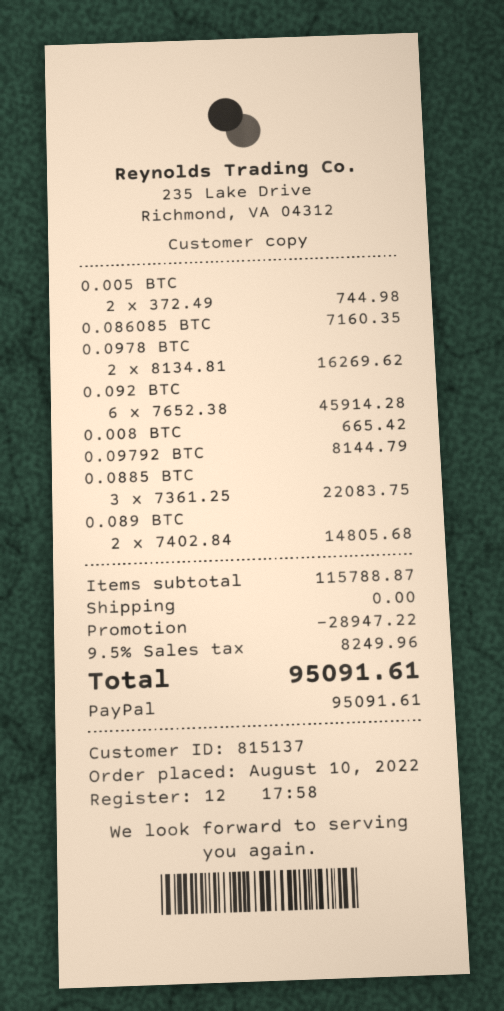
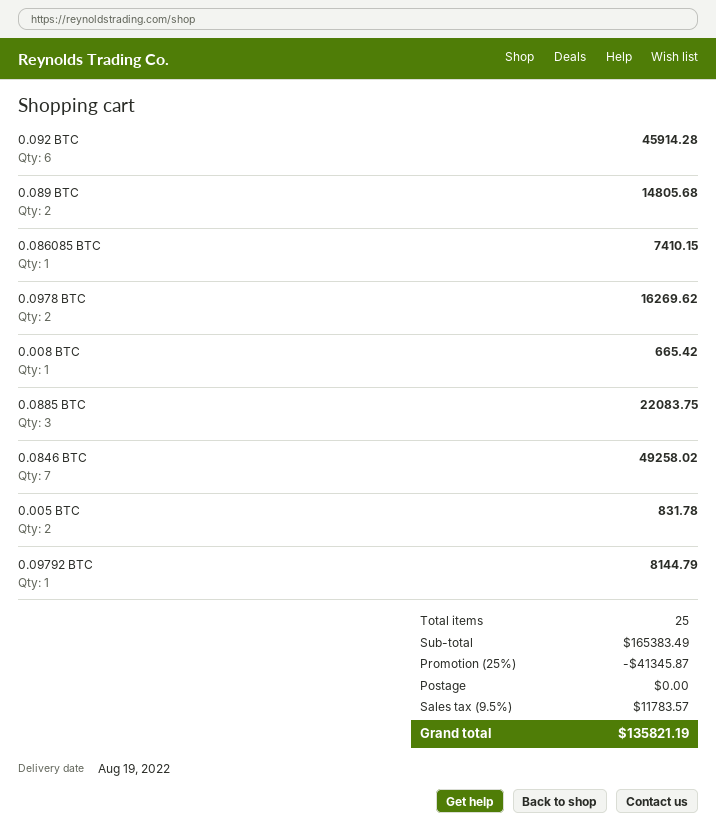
0.005 BTC: 2 for 744.98 -> 2 for 831.78
0.086085 BTC: 1 for 7160.35 -> 1 for 7410.15
0.0846 BTC: none -> 7 for 49258.02
subtotal: 115788.87 -> 165383.49
discount: 28947.22 -> 41345.87
tax: 9.5% = 8249.96 -> 9.5% = 11783.57
total: 95091.61 -> 135821.19

